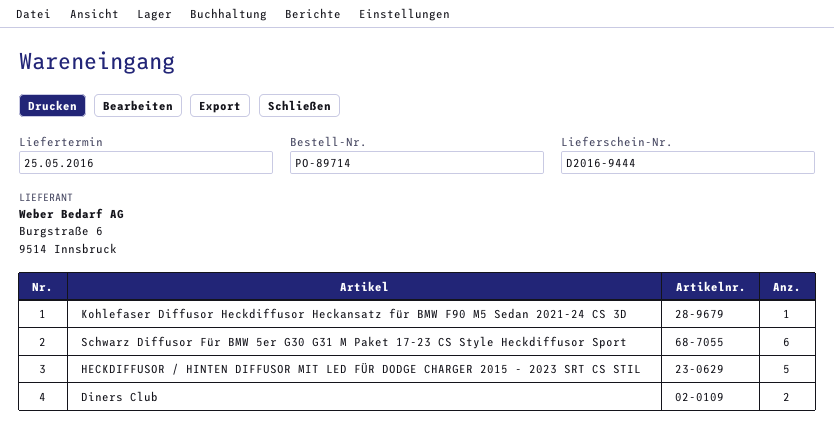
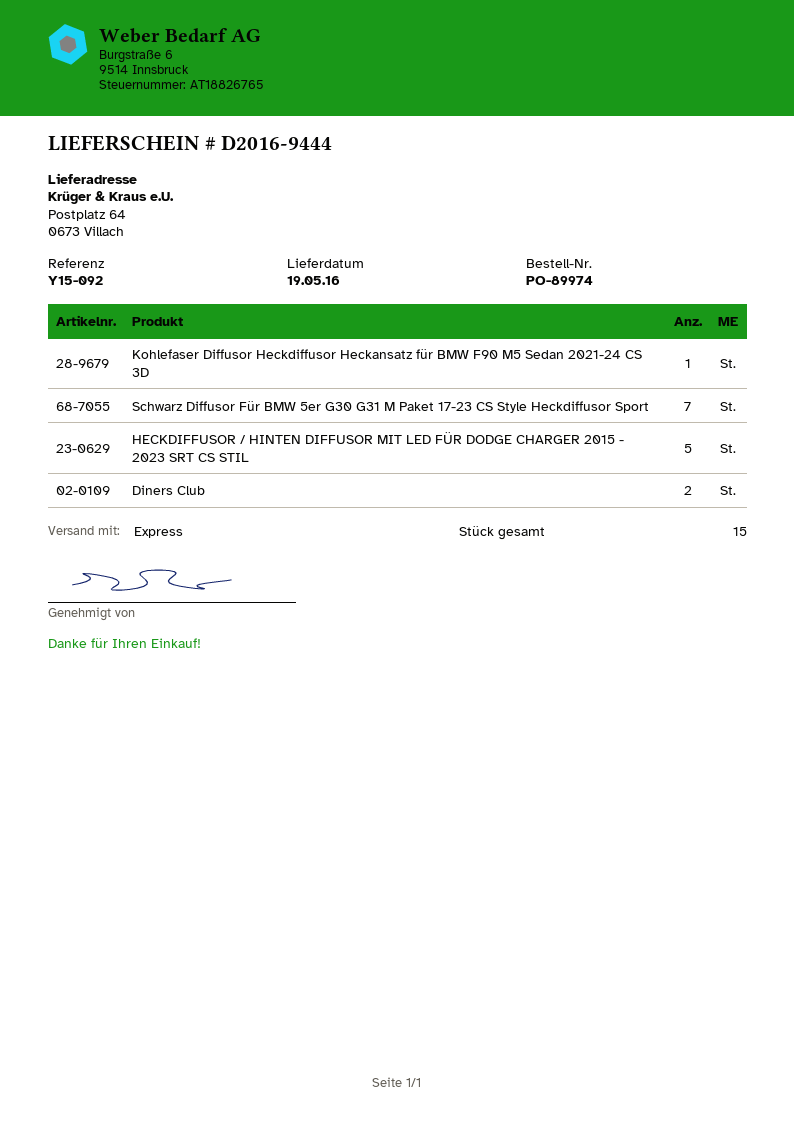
order number: PO-89714 -> PO-89974
delivery date: 2016-05-25 -> 2016-05-19
Schwarz Diffusor Für BMW 5er G30 G31 M Paket 17-23 CS Style Heckdiffusor Sport: 6 -> 7

